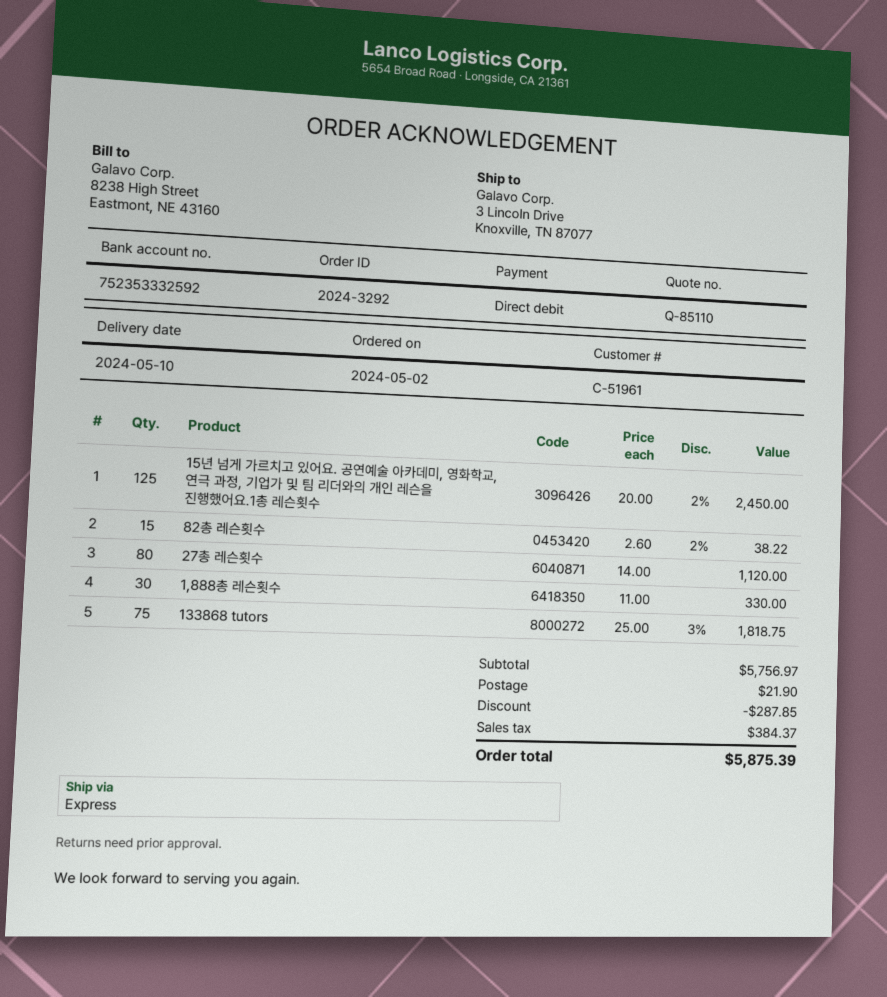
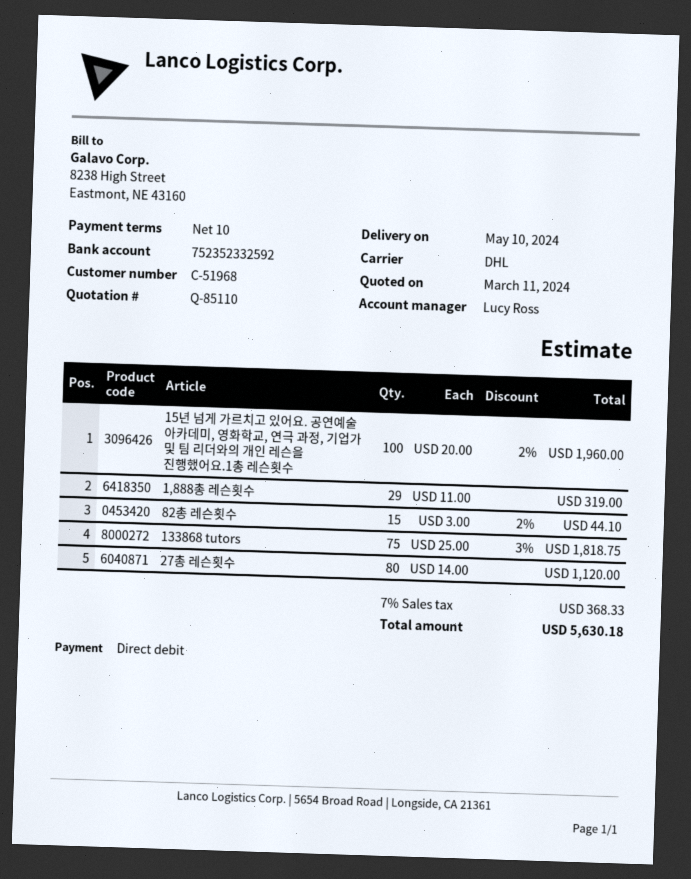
customer number: C-51961 -> C-51968
bank account: 752353332592 -> 752352332592
shipping method: express -> DHL
15년 넘게 가르치고 있어요. 공연예술 아카데미, 영화학교, 연극 과정, 기업가 및 팀 리더와의 개인 레슨을 진행했어요.1총 레슨횟수: 125 x 20.00 - 2% = 2450.00 -> 100 x 20.00 - 2% = 1960.00
82총 레슨횟수: 15 x 2.60 - 2% = 38.22 -> 15 x 3.00 - 2% = 44.10
1,888총 레슨횟수: 30 x 11.00 = 330.00 -> 29 x 11.00 = 319.00
discount: 287.85 -> none
shipping: 21.90 -> none
tax: 384.37 -> 368.33
total: 5875.39 -> 5630.18

